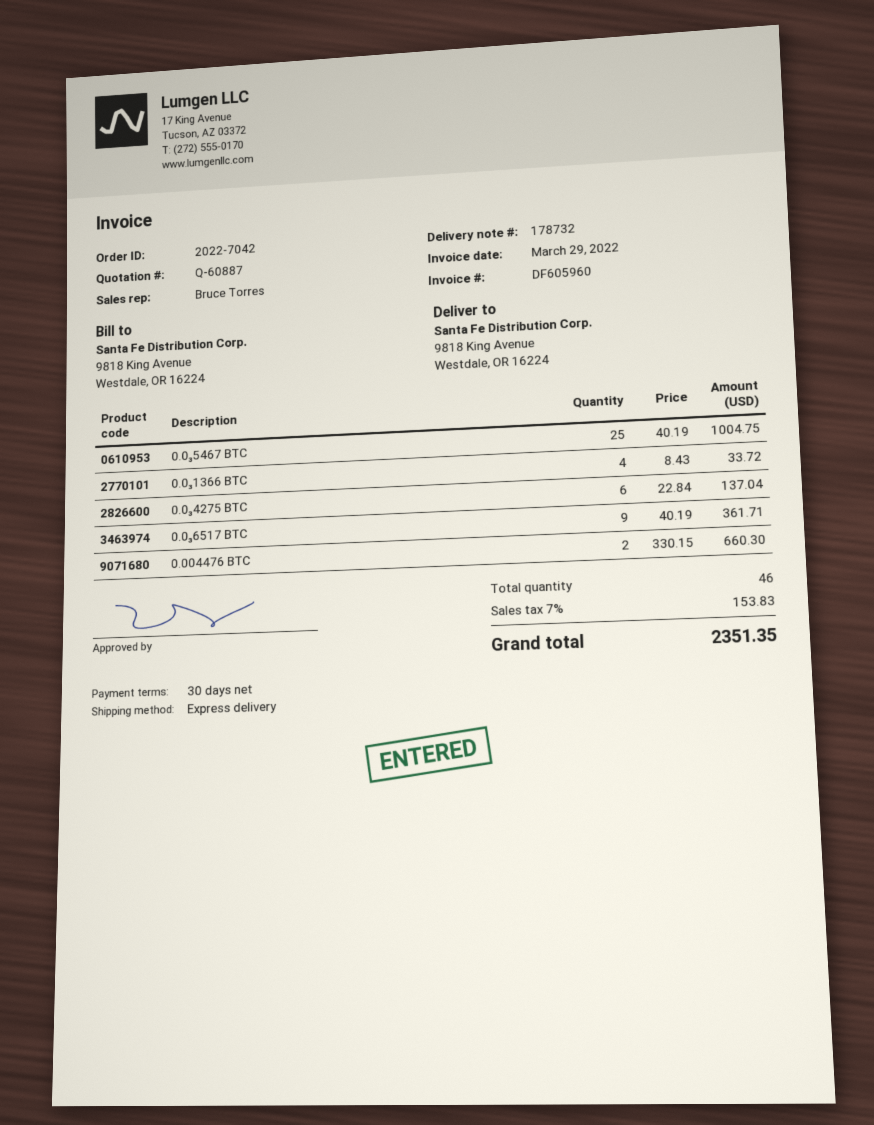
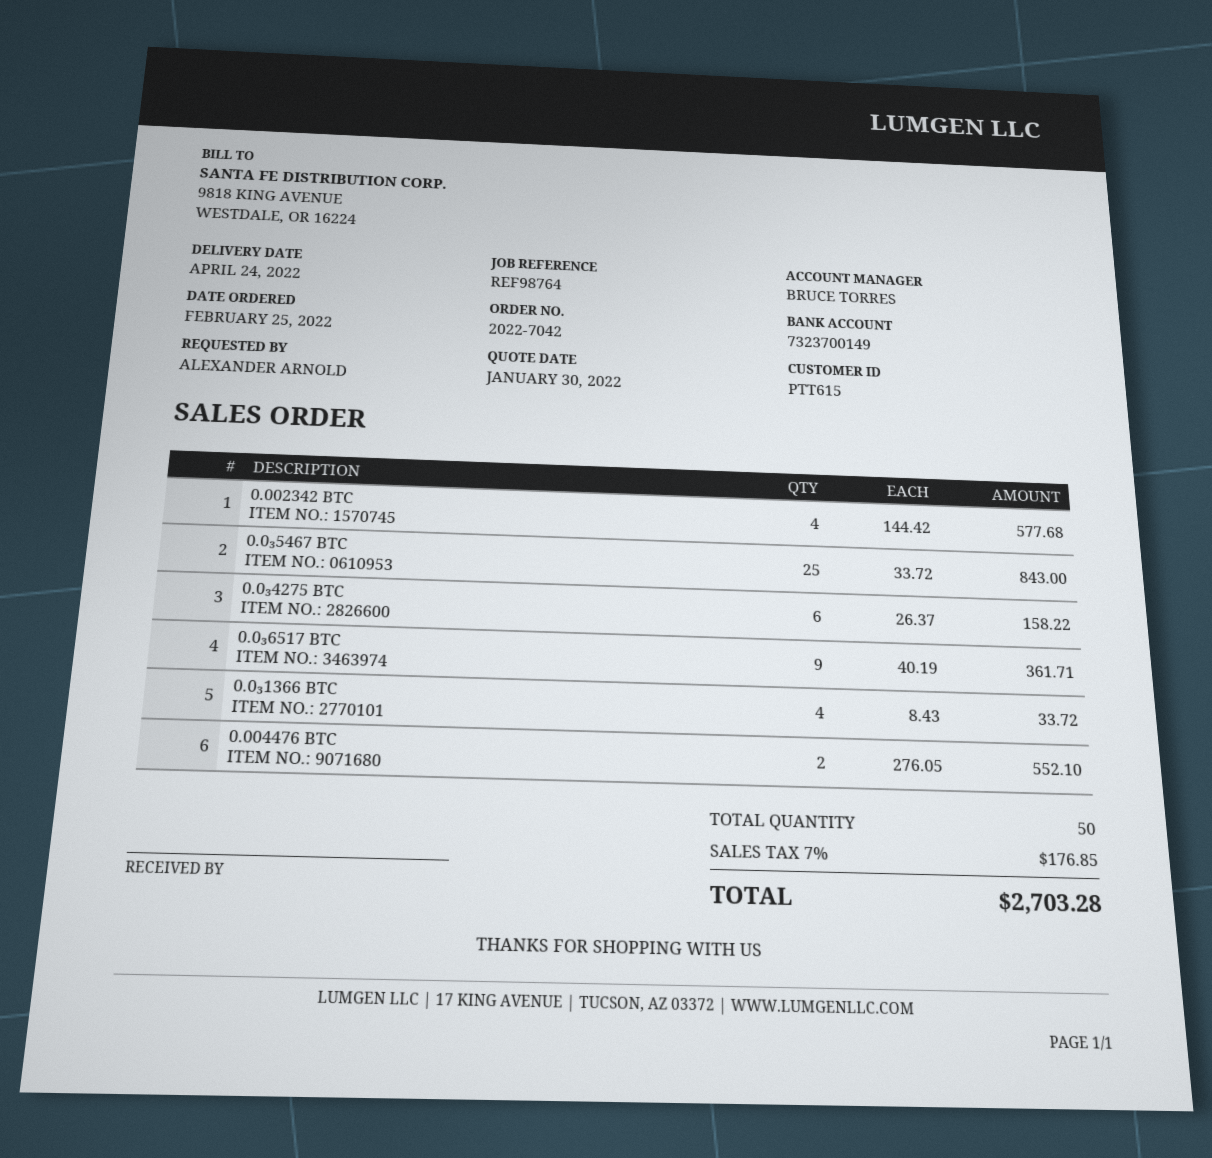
0.0₃5467 BTC: 25 x 40.19 = 1004.75 -> 25 x 33.72 = 843.00
0.0₃4275 BTC: 6 x 22.84 = 137.04 -> 6 x 26.37 = 158.22
0.004476 BTC: 2 x 330.15 = 660.30 -> 2 x 276.05 = 552.10
0.002342 BTC: none -> 4 x 144.42 = 577.68
total quantity: 46 -> 50
tax: 7% = 153.83 -> 7% = 176.85
total: 2351.35 -> 2703.28

